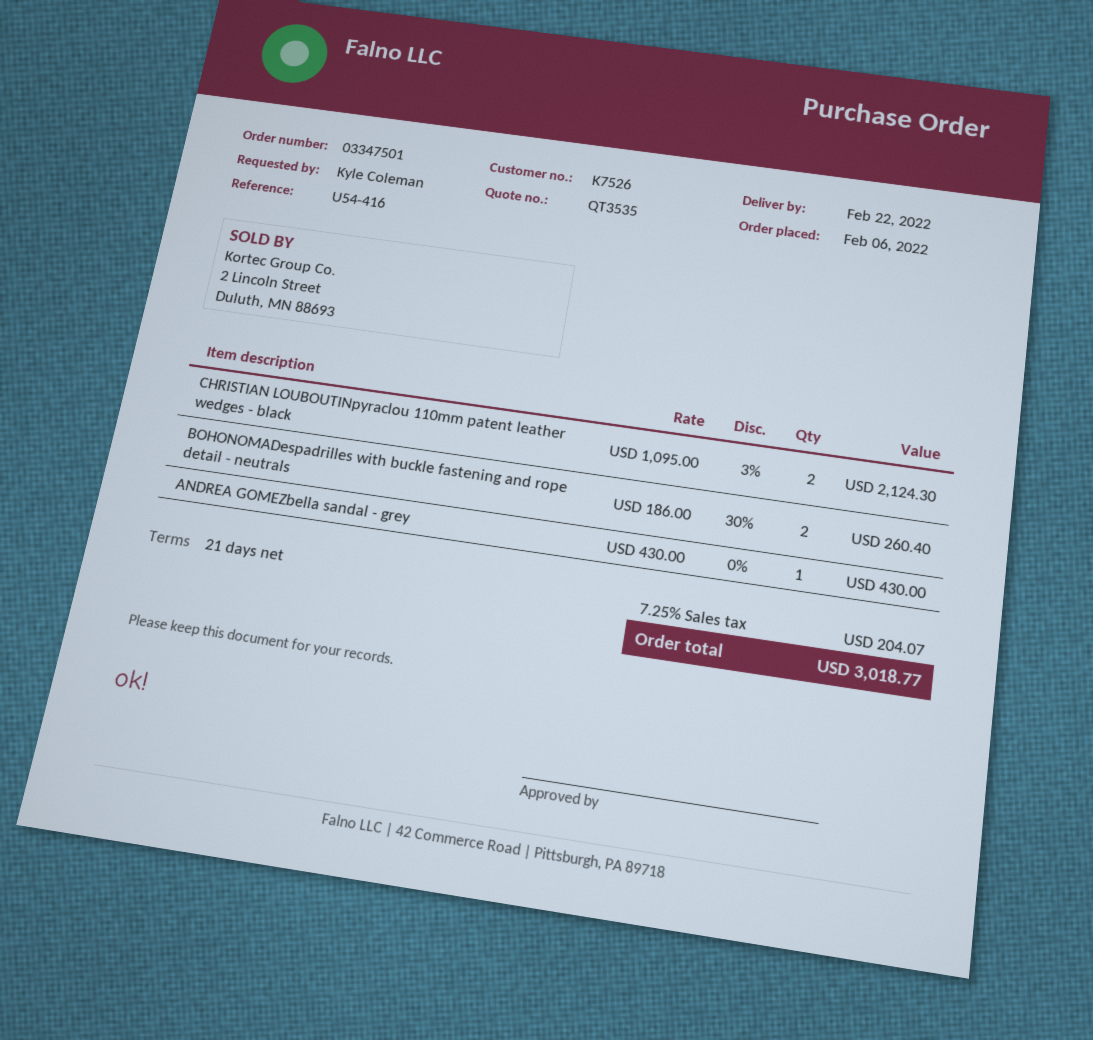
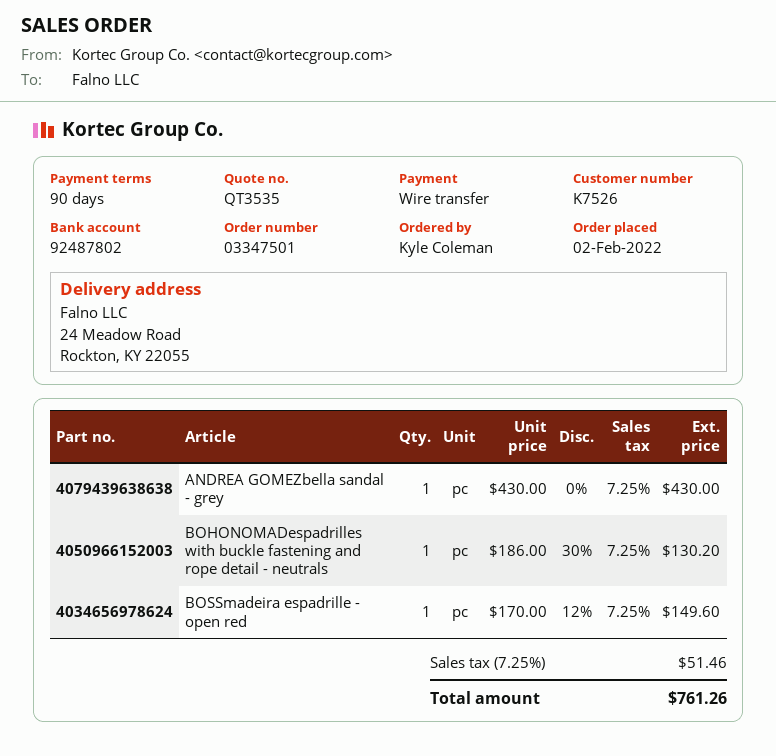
order date: 2022-02-06 -> 2022-02-02
payment terms: 21 days -> 90 days
CHRISTIAN LOUBOUTINpyraclou 110mm patent leather wedges - black: 2 x 1095.00 - 3% = 2124.30 -> none
BOHONOMADespadrilles with buckle fastening and rope detail - neutrals: 2 x 186.00 - 30% = 260.40 -> 1 x 186.00 - 30% = 130.20
BOSSmadeira espadrille - open red: none -> 1 x 170.00 - 12% = 149.60
tax: 7.25% = 204.07 -> 7.25% = 51.46
total: 3018.77 -> 761.26

